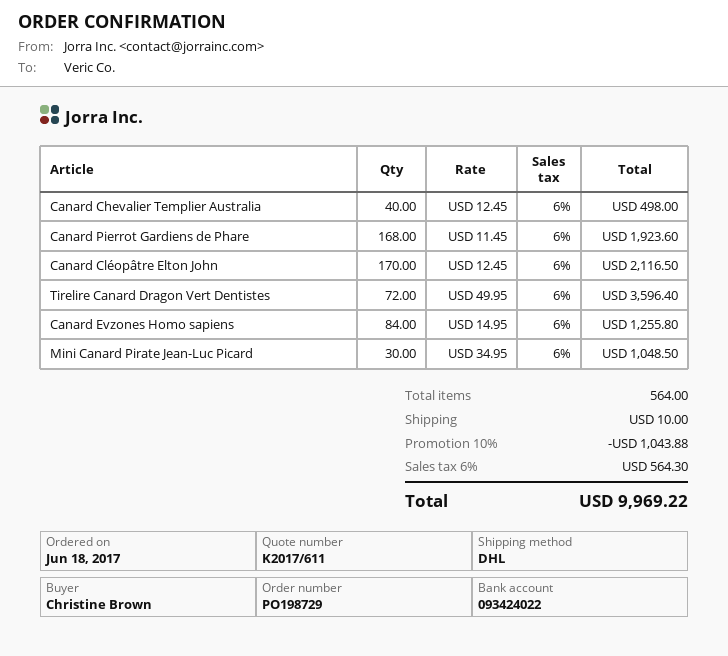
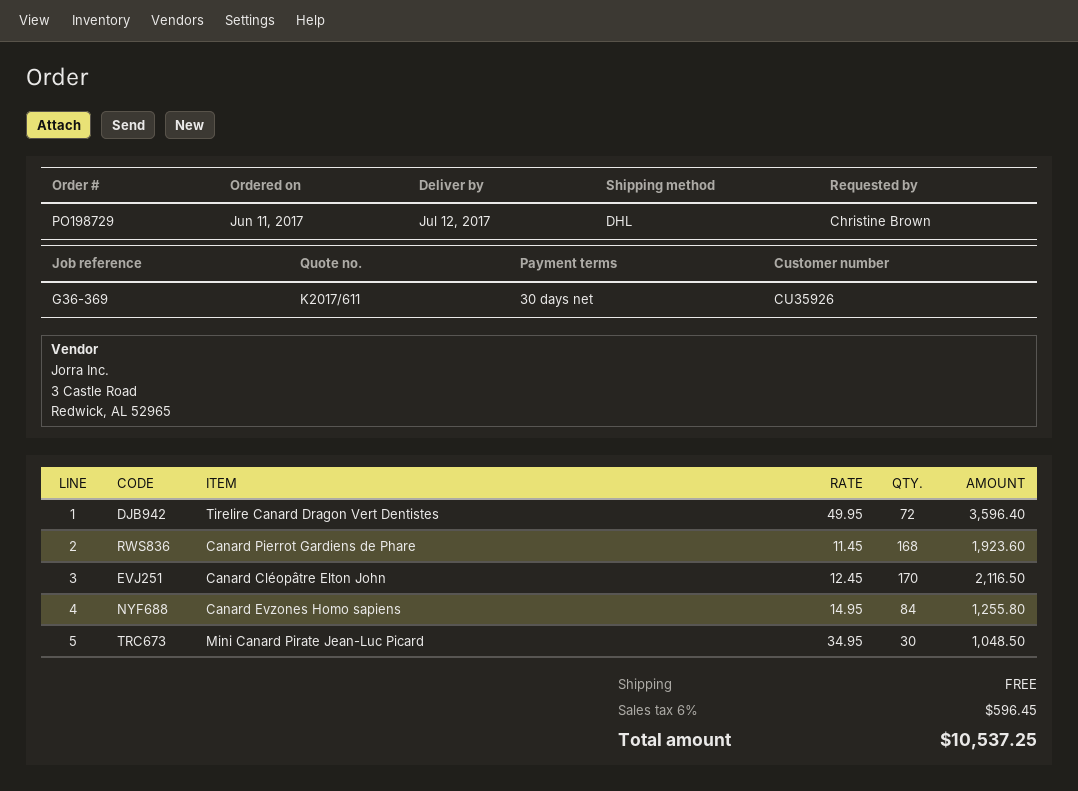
order date: 2017-06-18 -> 2017-06-11
Canard Chevalier Templier Australia: 40 x 12.45 = 498.00 -> none
discount: 10% = 1043.88 -> none
shipping: 10.00 -> 0.00
tax: 6% = 564.30 -> 6% = 596.45
total: 9969.22 -> 10537.25

